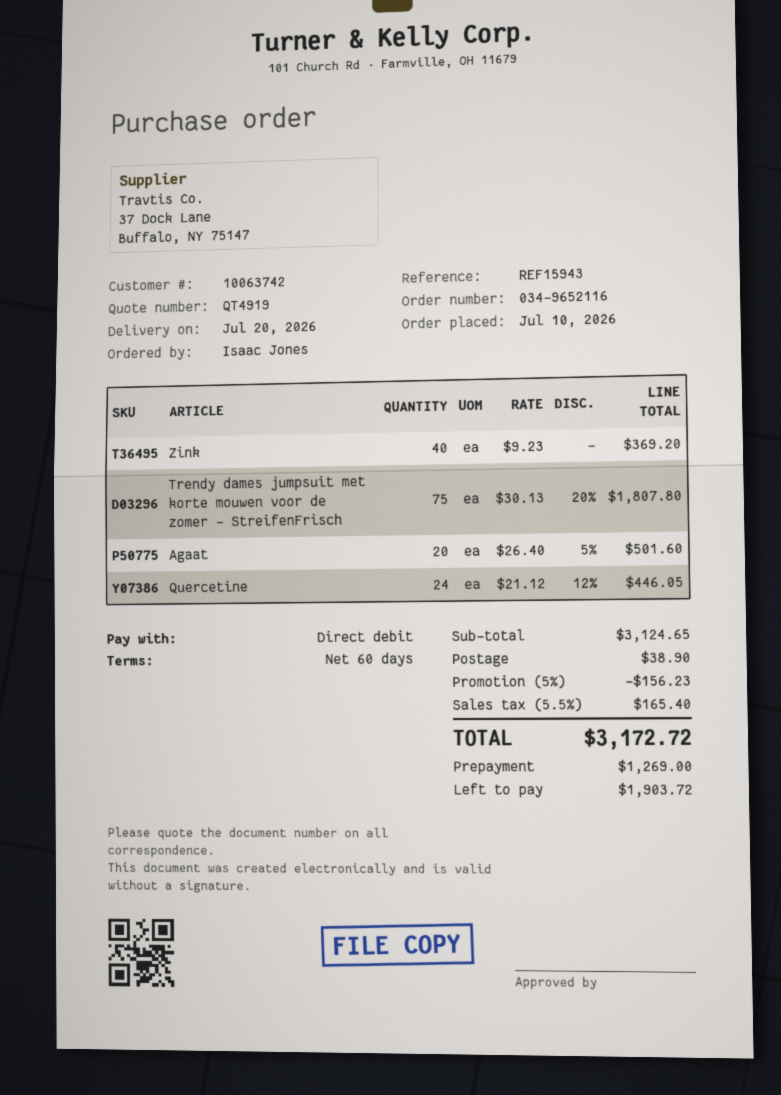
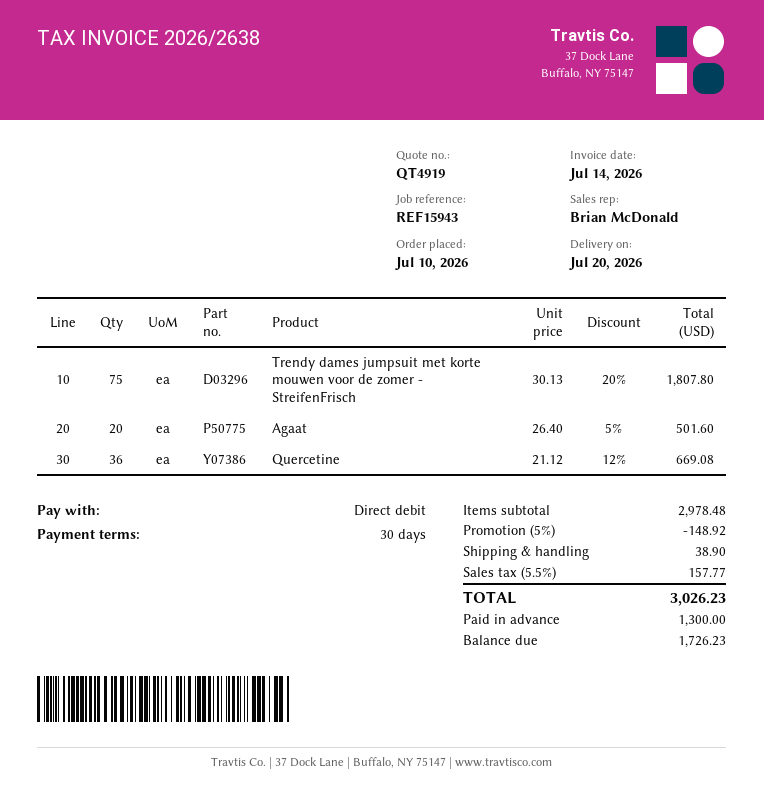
payment terms: 60 days -> 30 days
Zink: 40 x 9.23 = 369.20 -> none
Quercetine: 24 x 21.12 - 12% = 446.05 -> 36 x 21.12 - 12% = 669.08
subtotal: 3124.65 -> 2978.48
discount: 5% = 156.23 -> 5% = 148.92
tax: 5.5% = 165.40 -> 5.5% = 157.77
total: 3172.72 -> 3026.23
deposit: 1269.00 -> 1300.00
balance: 1903.72 -> 1726.23

